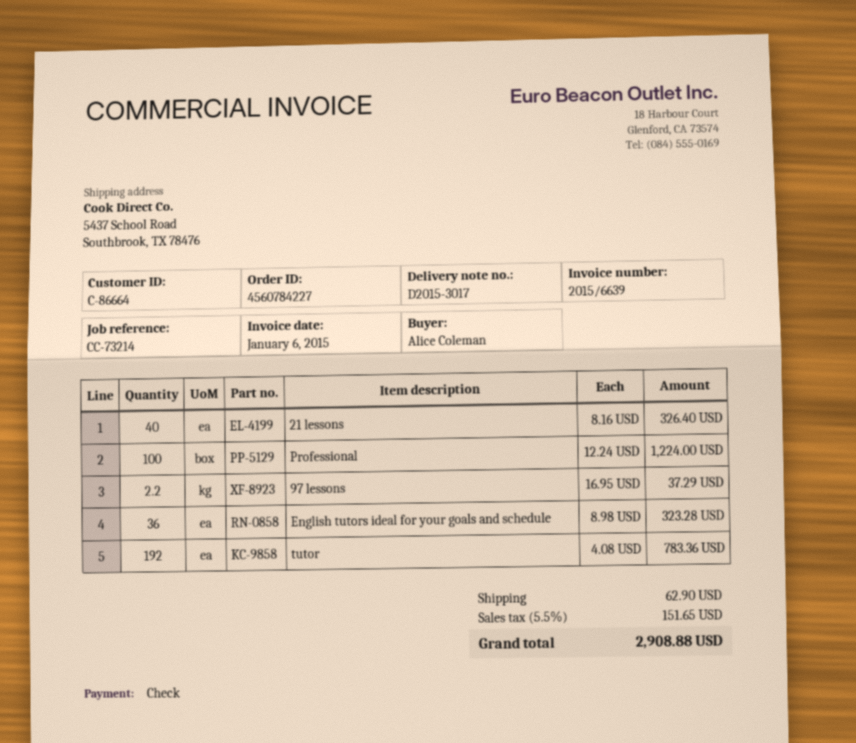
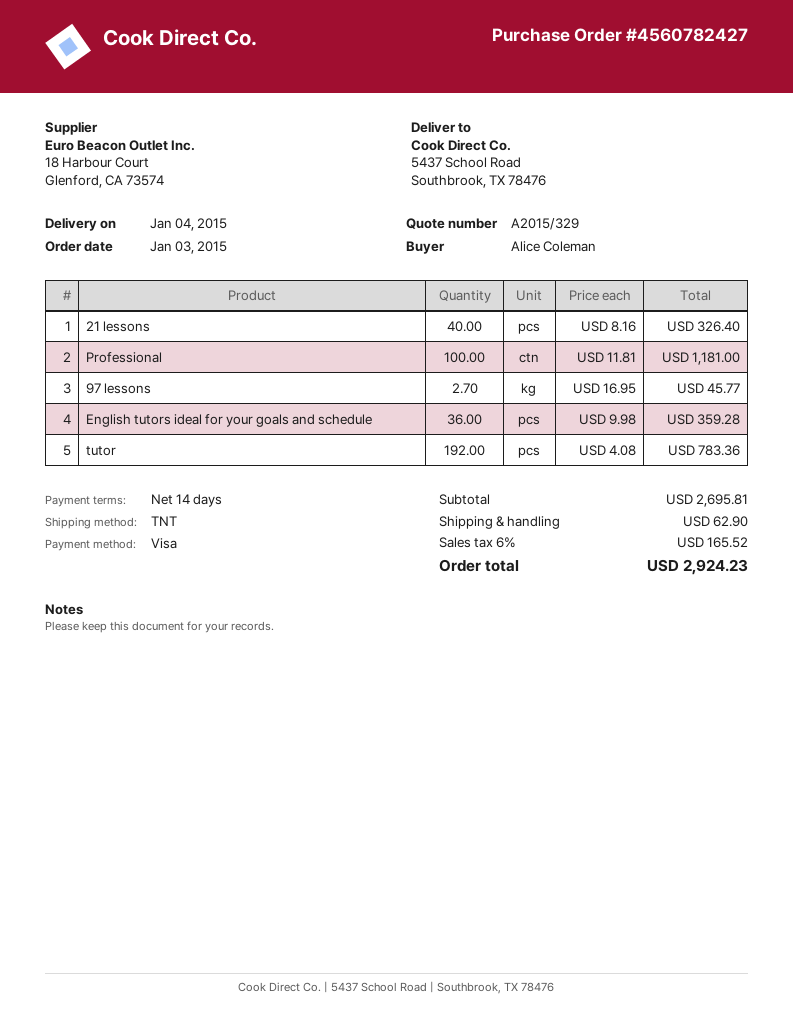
order number: 4560784227 -> 4560782427
payment method: cheque -> Visa
Professional: 100 x 12.24 = 1224.00 -> 100 x 11.81 = 1181.00
97 lessons: 2.2 x 16.95 = 37.29 -> 2.7 x 16.95 = 45.77
English tutors ideal for your goals and schedule: 36 x 8.98 = 323.28 -> 36 x 9.98 = 359.28
tax: 5.5% = 151.65 -> 6% = 165.52
total: 2908.88 -> 2924.23

